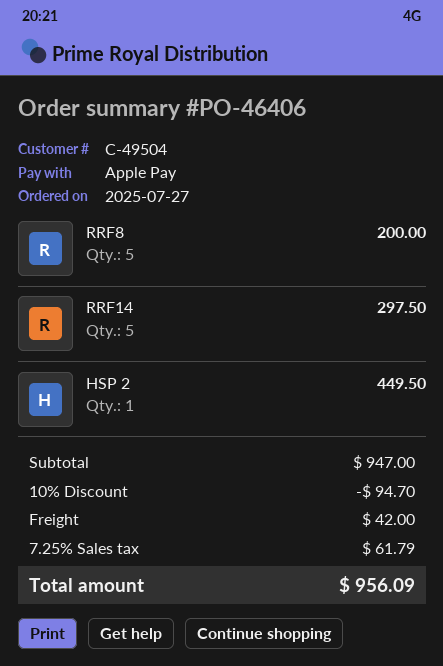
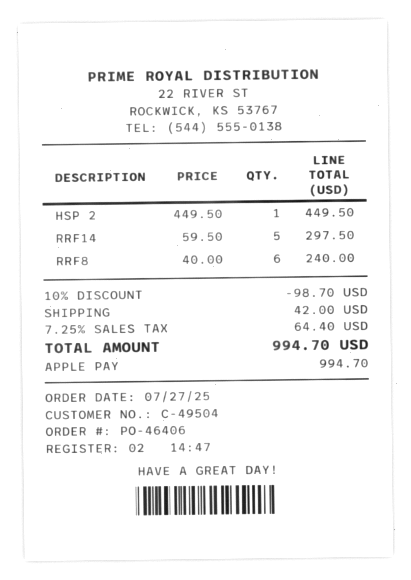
RRF8: 5 for 200.00 -> 6 for 240.00
discount: 10% = 94.70 -> 10% = 98.70
tax: 7.25% = 61.79 -> 7.25% = 64.40
total: 956.09 -> 994.70

